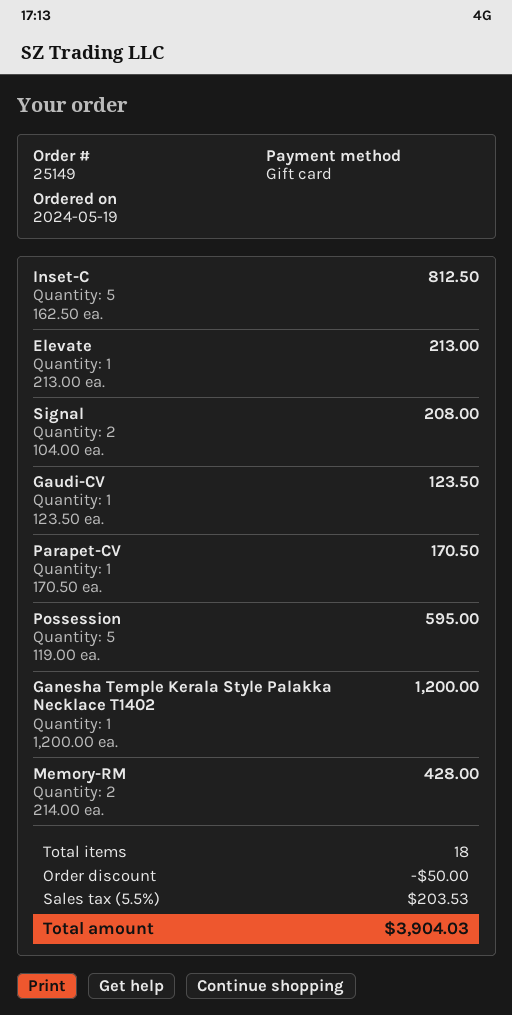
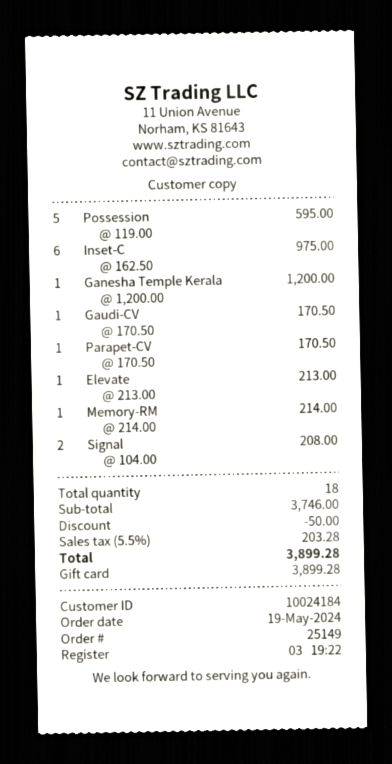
Inset-C: 5 x 162.50 = 812.50 -> 6 x 162.50 = 975.00
Gaudi-CV: 1 x 123.50 = 123.50 -> 1 x 170.50 = 170.50
Memory-RM: 2 x 214.00 = 428.00 -> 1 x 214.00 = 214.00
tax: 5.5% = 203.53 -> 5.5% = 203.28
total: 3904.03 -> 3899.28

